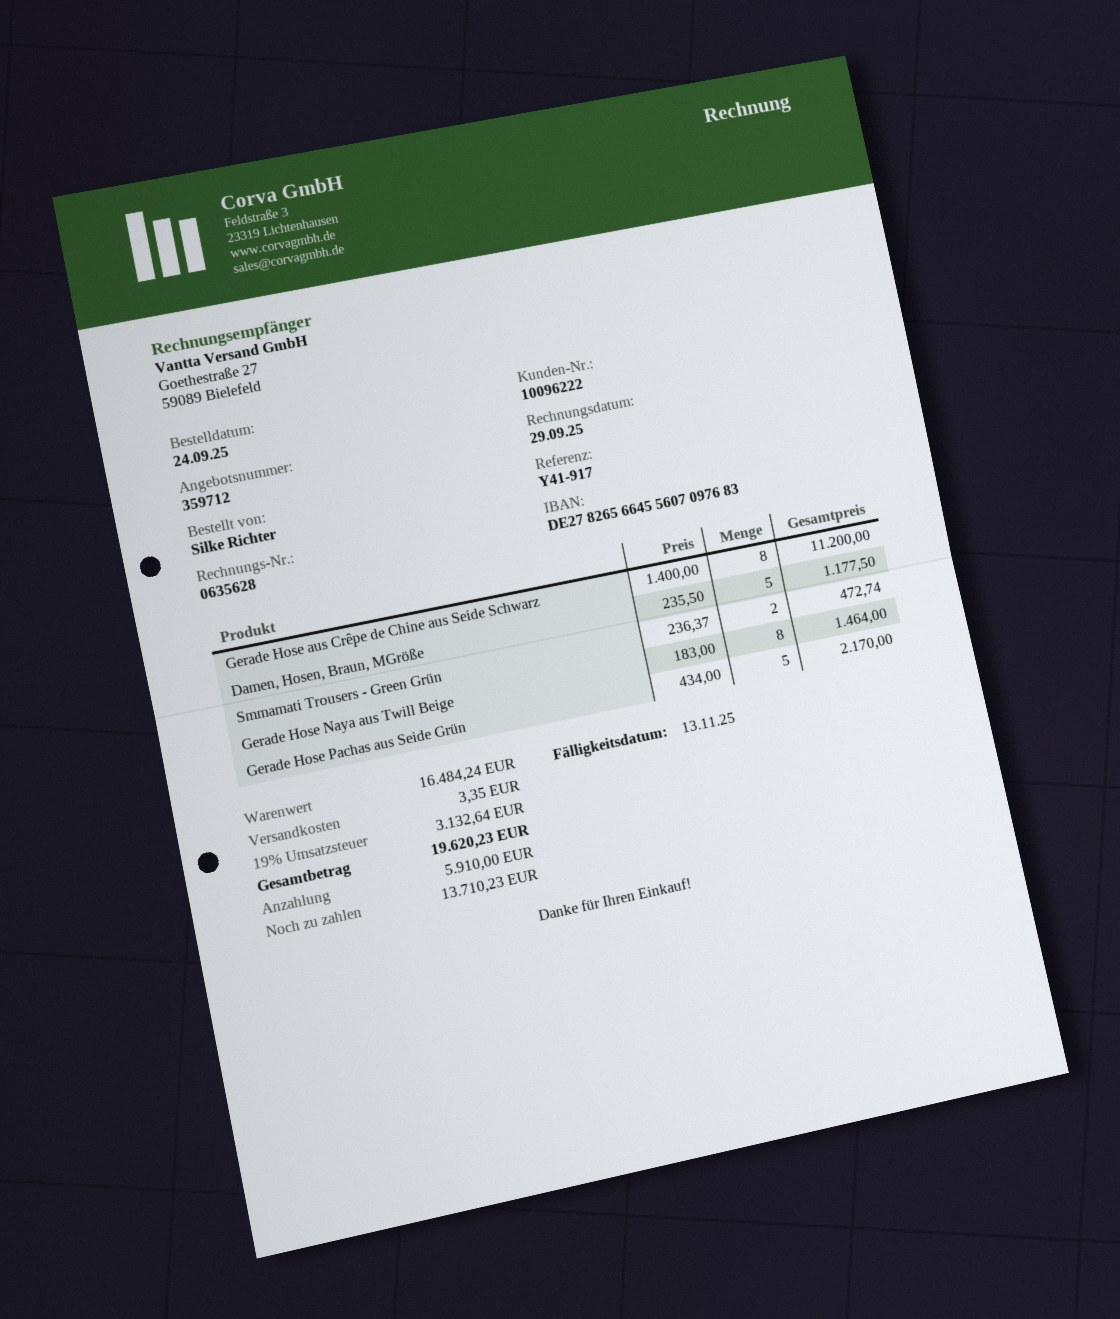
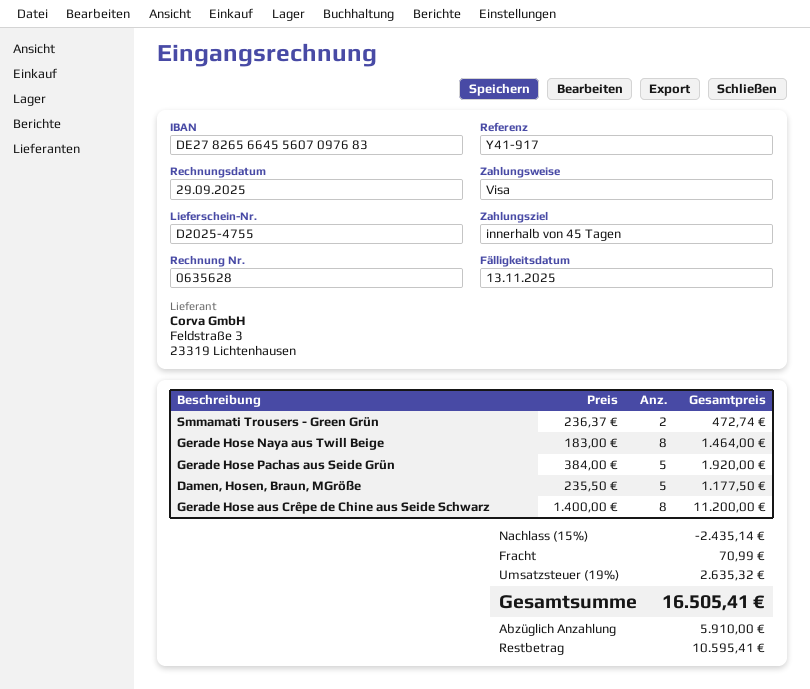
Gerade Hose Pachas aus Seide Grün: 5 x 434.00 = 2170.00 -> 5 x 384.00 = 1920.00
discount: none -> 15% = 2435.14
shipping: 3.35 -> 70.99
tax: 19% = 3132.64 -> 19% = 2635.32
total: 19620.23 -> 16505.41
balance: 13710.23 -> 10595.41

